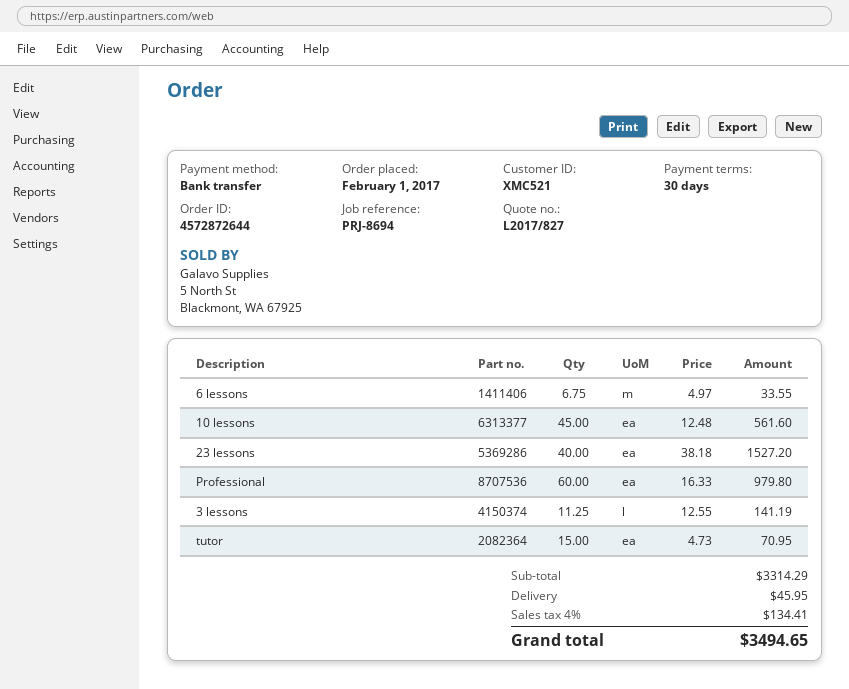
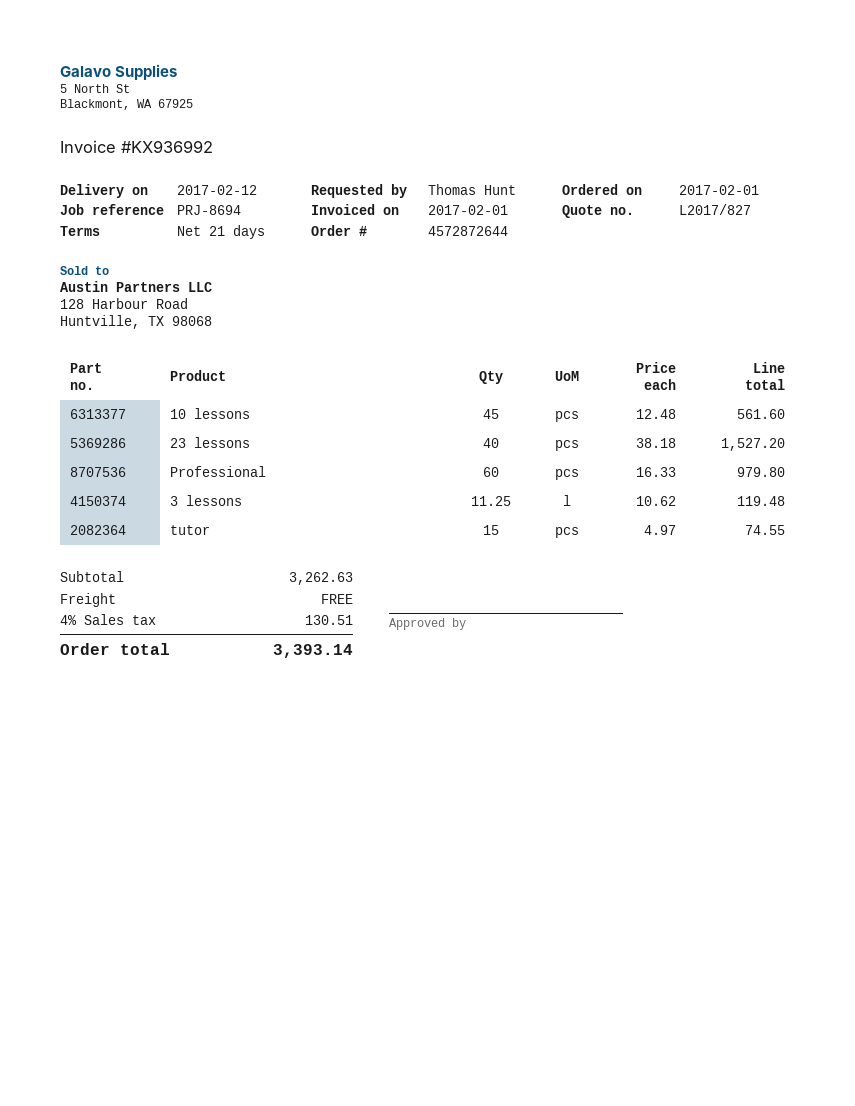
payment terms: 30 days -> 21 days
6 lessons: 6.75 x 4.97 = 33.55 -> none
3 lessons: 11.25 x 12.55 = 141.19 -> 11.25 x 10.62 = 119.48
tutor: 15 x 4.73 = 70.95 -> 15 x 4.97 = 74.55
subtotal: 3314.29 -> 3262.63
shipping: 45.95 -> 0.00
tax: 4% = 134.41 -> 4% = 130.51
total: 3494.65 -> 3393.14

